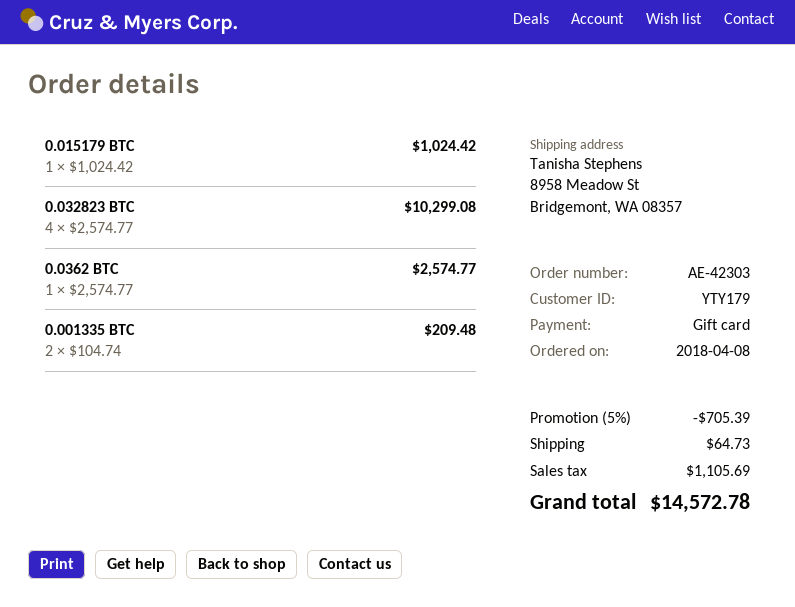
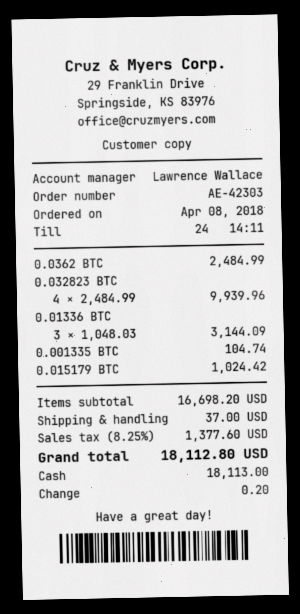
payment method: gift card -> cash
0.032823 BTC: 4 x 2574.77 = 10299.08 -> 4 x 2484.99 = 9939.96
0.0362 BTC: 1 x 2574.77 = 2574.77 -> 1 x 2484.99 = 2484.99
0.001335 BTC: 2 x 104.74 = 209.48 -> 1 x 104.74 = 104.74
0.01336 BTC: none -> 3 x 1048.03 = 3144.09
discount: 5% = 705.39 -> none
shipping: 64.73 -> 37.00
tax: 1105.69 -> 1377.60
total: 14572.78 -> 18112.80

